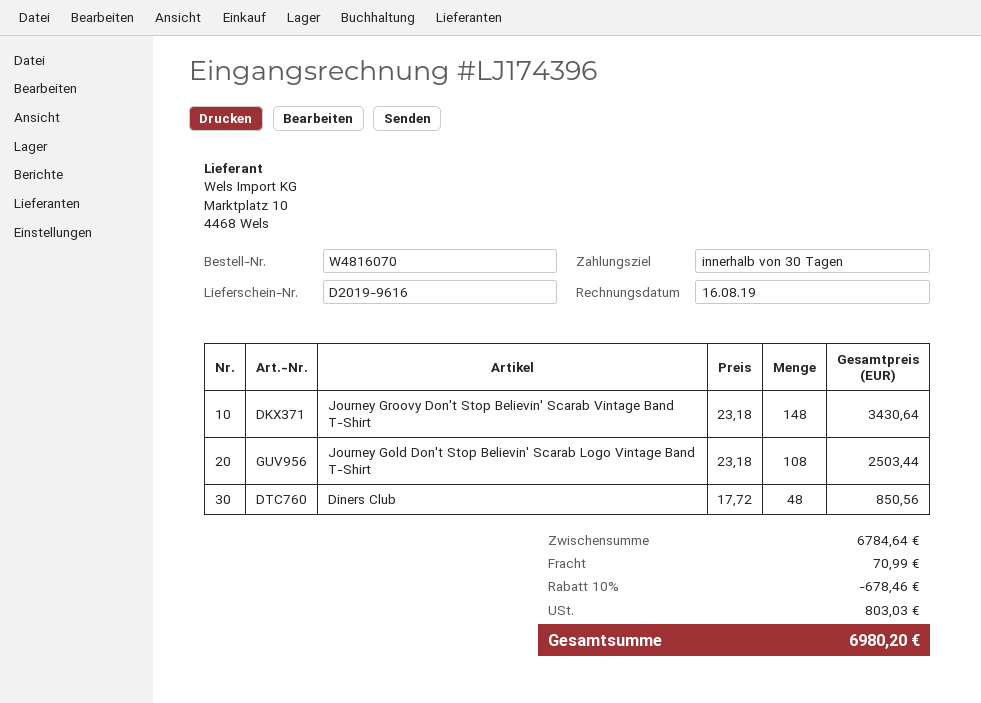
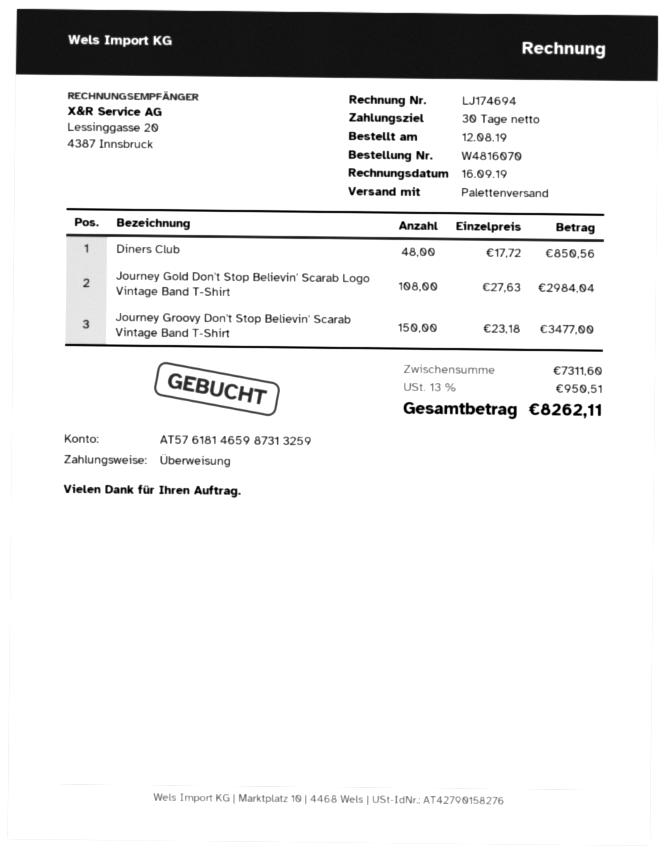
invoice number: LJ174396 -> LJ174694
invoice date: 2019-08-16 -> 2019-09-16
Journey Groovy Don't Stop Believin' Scarab Vintage Band T-Shirt: 148 x 23.18 = 3430.64 -> 150 x 23.18 = 3477.00
Journey Gold Don't Stop Believin' Scarab Logo Vintage Band T-Shirt: 108 x 23.18 = 2503.44 -> 108 x 27.63 = 2984.04
subtotal: 6784.64 -> 7311.60
discount: 10% = 678.46 -> none
shipping: 70.99 -> none
tax: 803.03 -> 950.51
total: 6980.20 -> 8262.11

